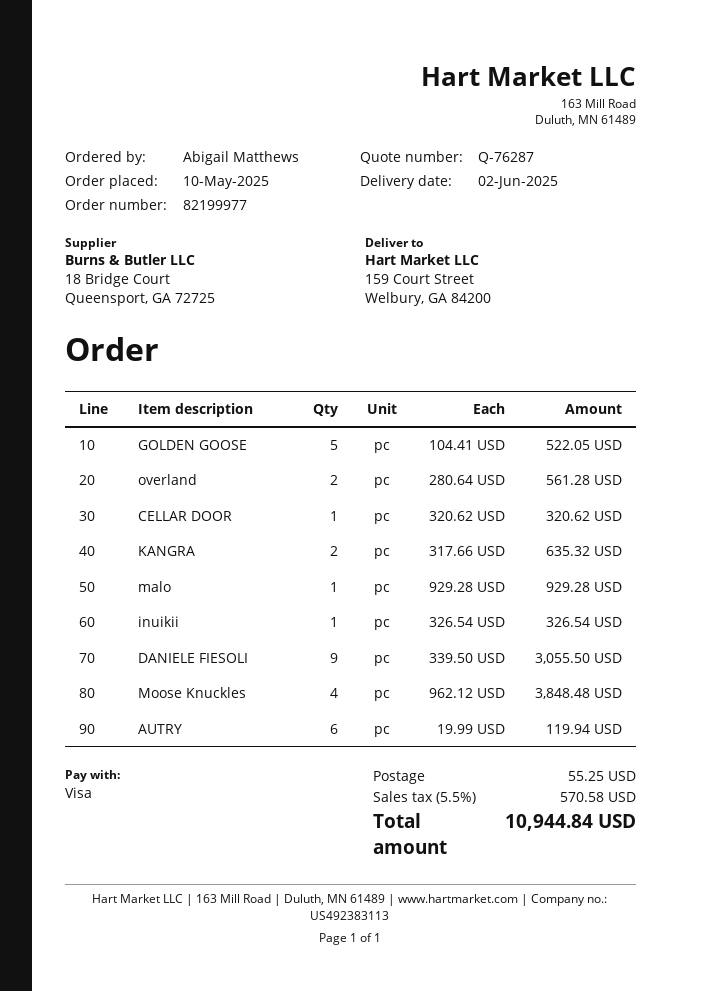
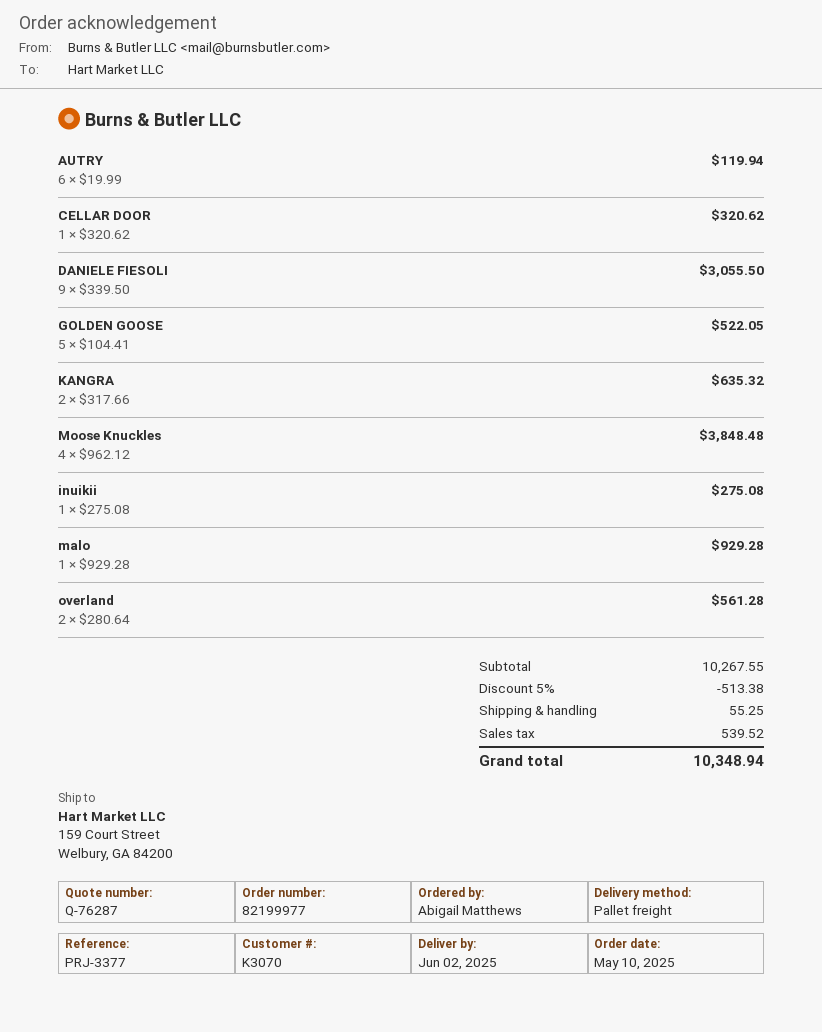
inuikii: 1 x 326.54 = 326.54 -> 1 x 275.08 = 275.08
discount: none -> 5% = 513.38
tax: 570.58 -> 539.52
total: 10944.84 -> 10348.94

